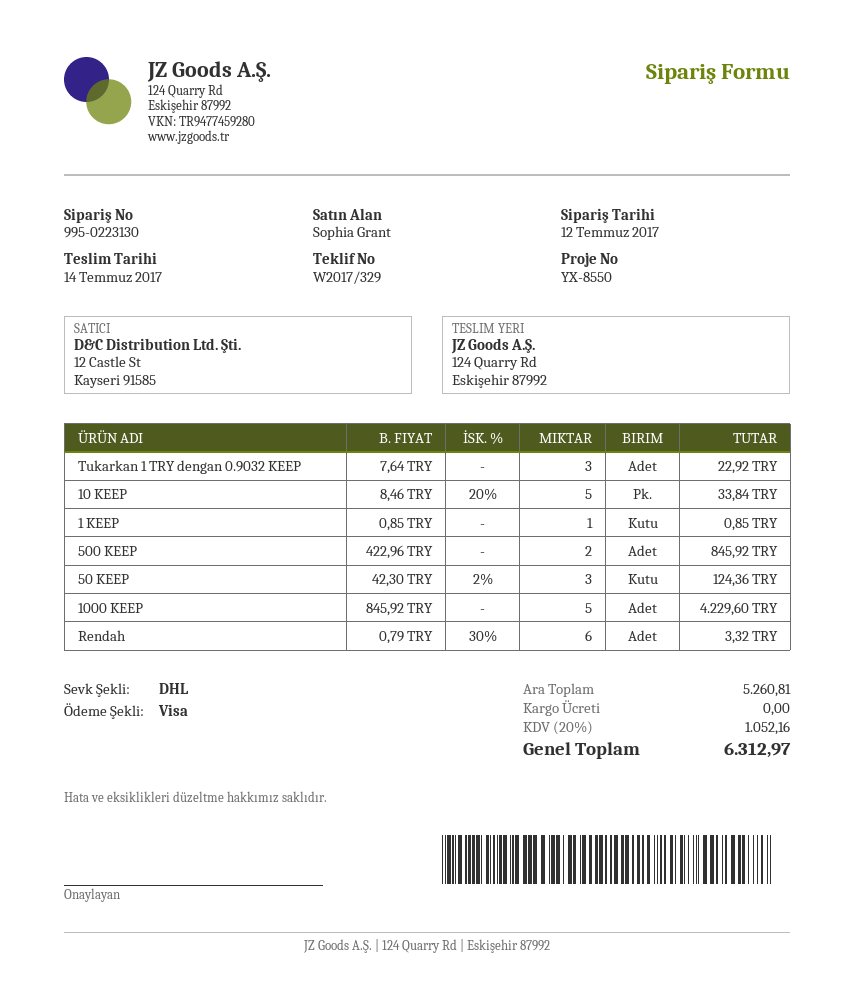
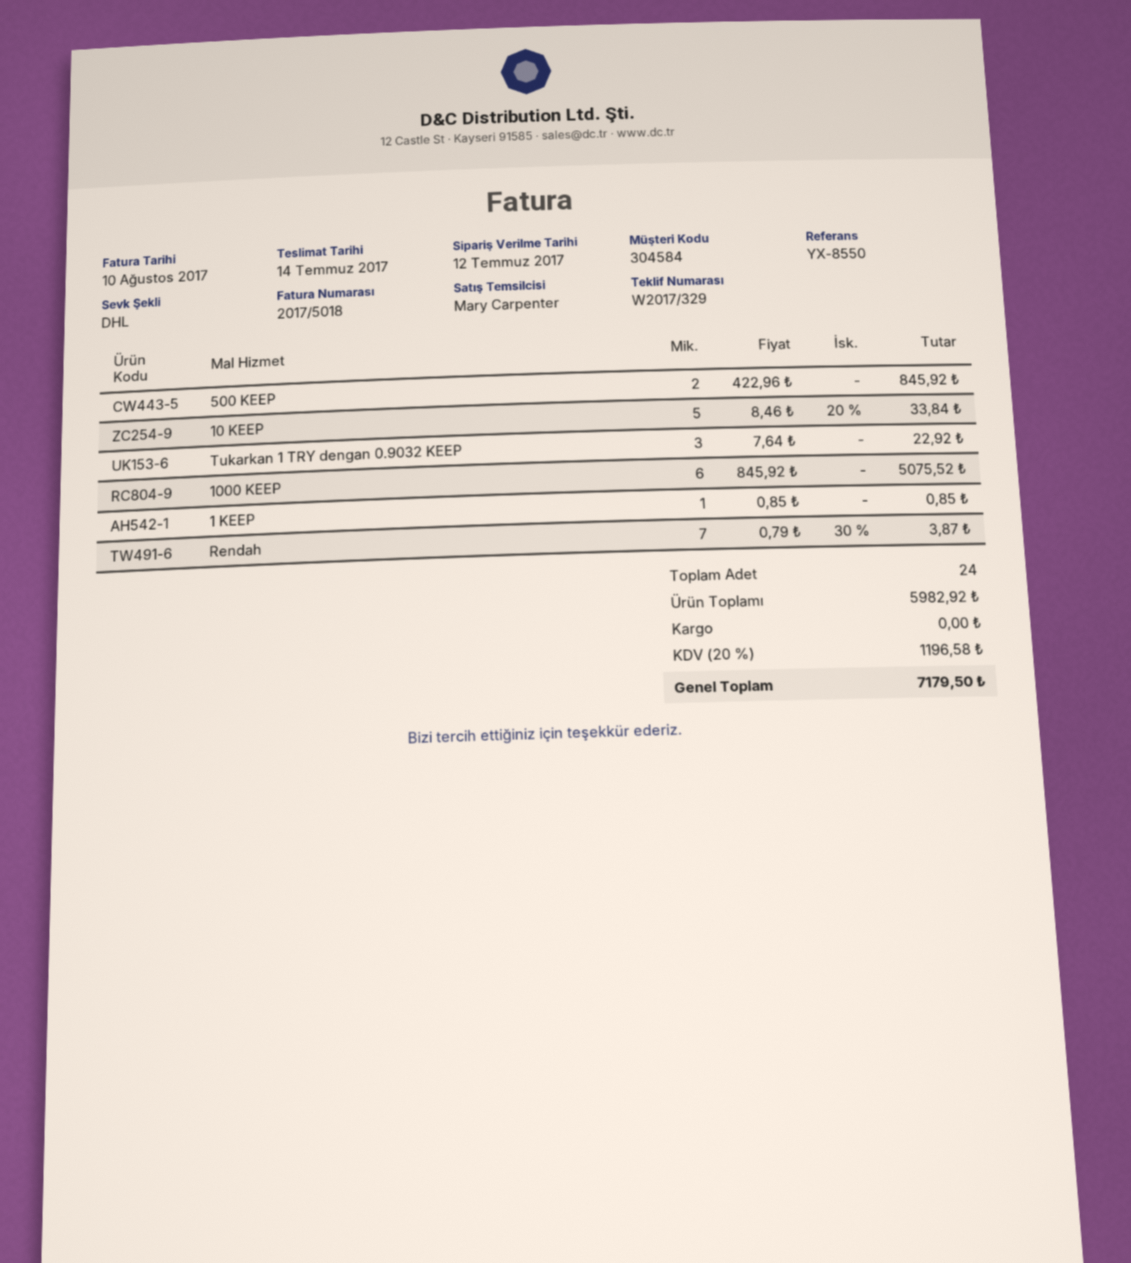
50 KEEP: 3 x 42.30 - 2% = 124.36 -> none
1000 KEEP: 5 x 845.92 = 4229.60 -> 6 x 845.92 = 5075.52
Rendah: 6 x 0.79 - 30% = 3.32 -> 7 x 0.79 - 30% = 3.87
subtotal: 5260.81 -> 5982.92
tax: 20% = 1052.16 -> 20% = 1196.58
total: 6312.97 -> 7179.50

